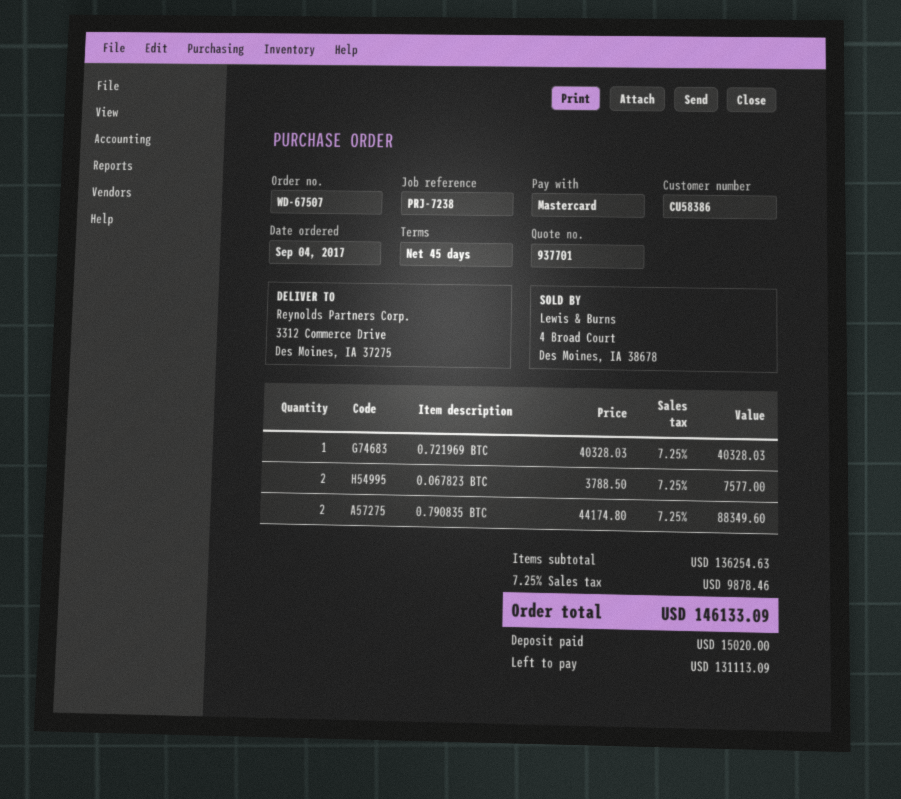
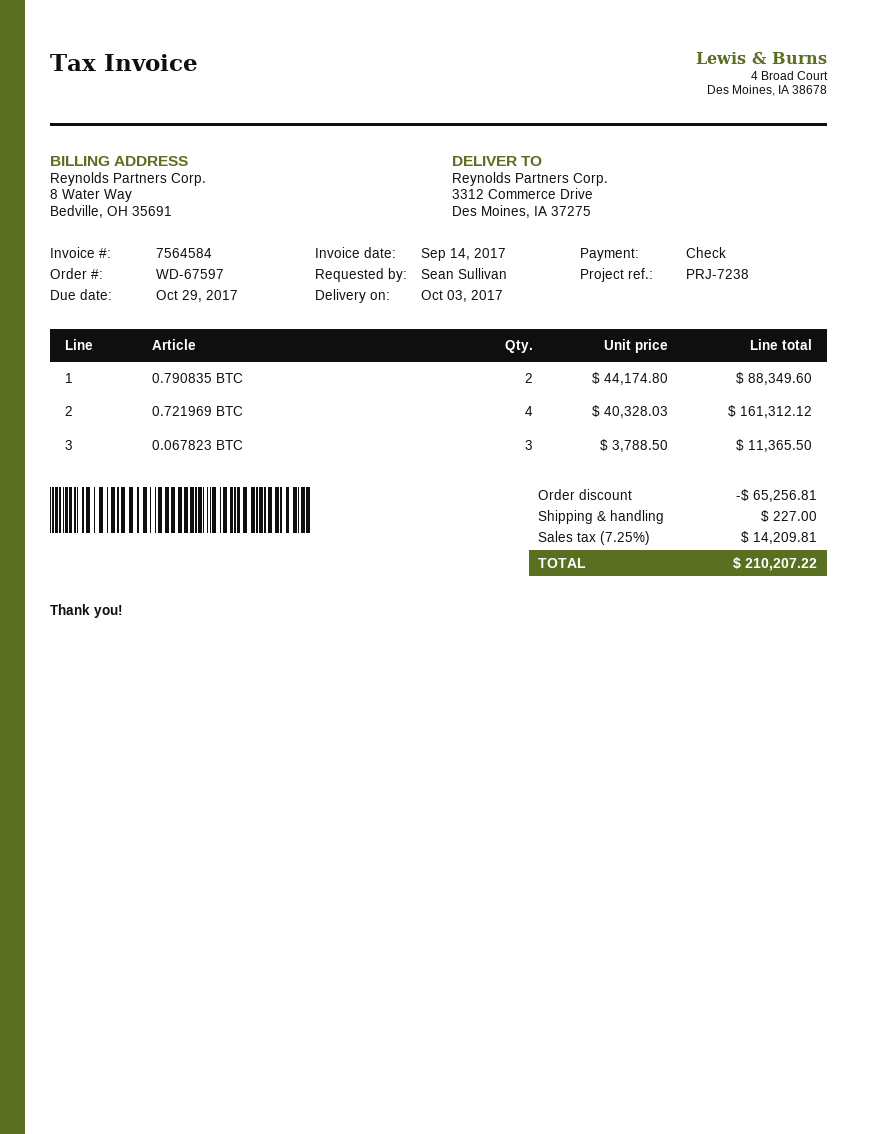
order number: WD-67507 -> WD-67597
payment method: Mastercard -> cheque
0.721969 BTC: 1 x 40328.03 = 40328.03 -> 4 x 40328.03 = 161312.12
0.067823 BTC: 2 x 3788.50 = 7577.00 -> 3 x 3788.50 = 11365.50
discount: none -> 65256.81
shipping: none -> 227.00
tax: 7.25% = 9878.46 -> 7.25% = 14209.81
total: 146133.09 -> 210207.22

